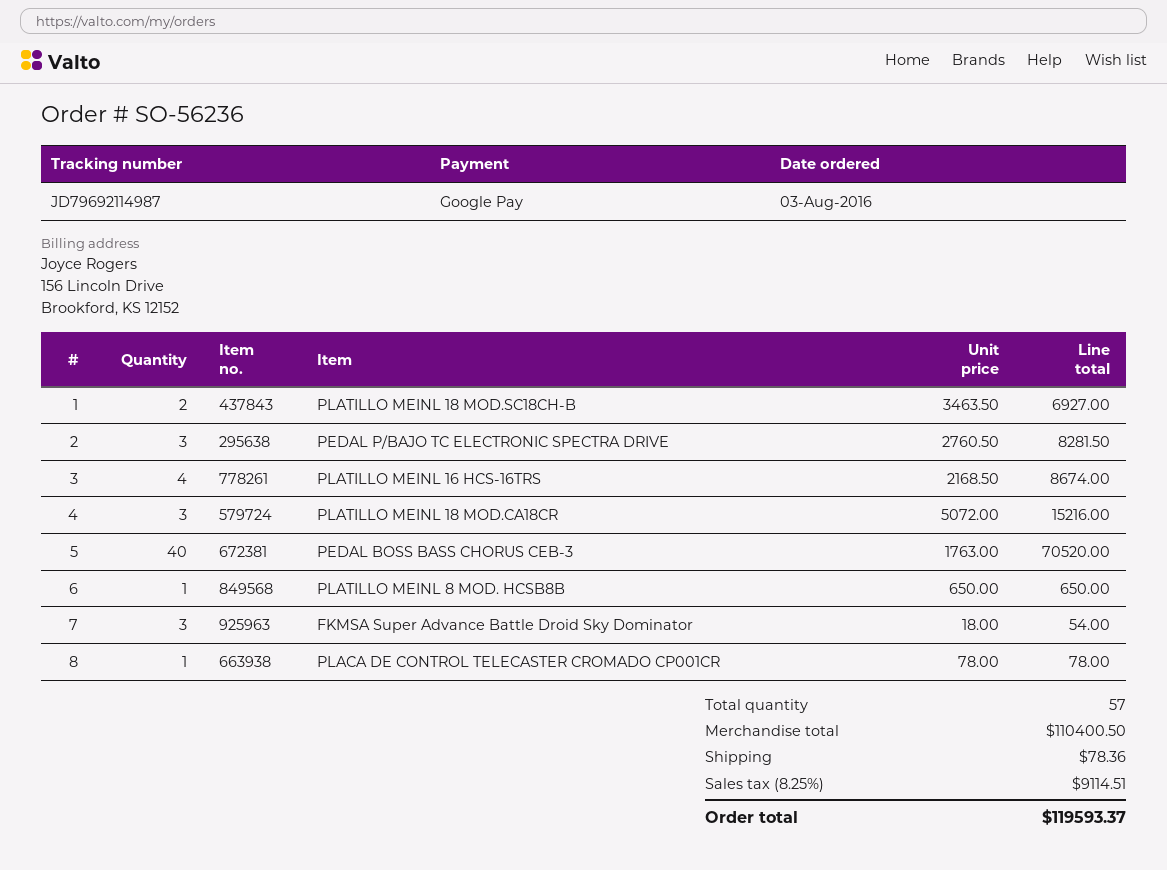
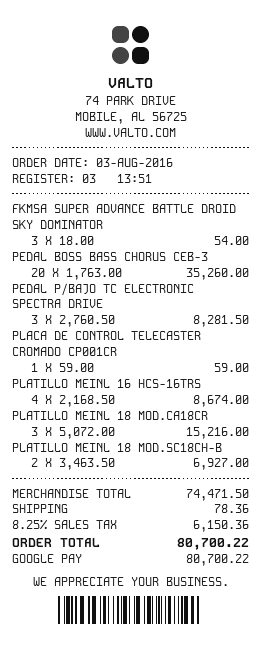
PEDAL BOSS BASS CHORUS CEB-3: 40 x 1763.00 = 70520.00 -> 20 x 1763.00 = 35260.00
PLATILLO MEINL 8 MOD. HCSB8B: 1 x 650.00 = 650.00 -> none
PLACA DE CONTROL TELECASTER CROMADO CP001CR: 1 x 78.00 = 78.00 -> 1 x 59.00 = 59.00
subtotal: 110400.50 -> 74471.50
tax: 8.25% = 9114.51 -> 8.25% = 6150.36
total: 119593.37 -> 80700.22

